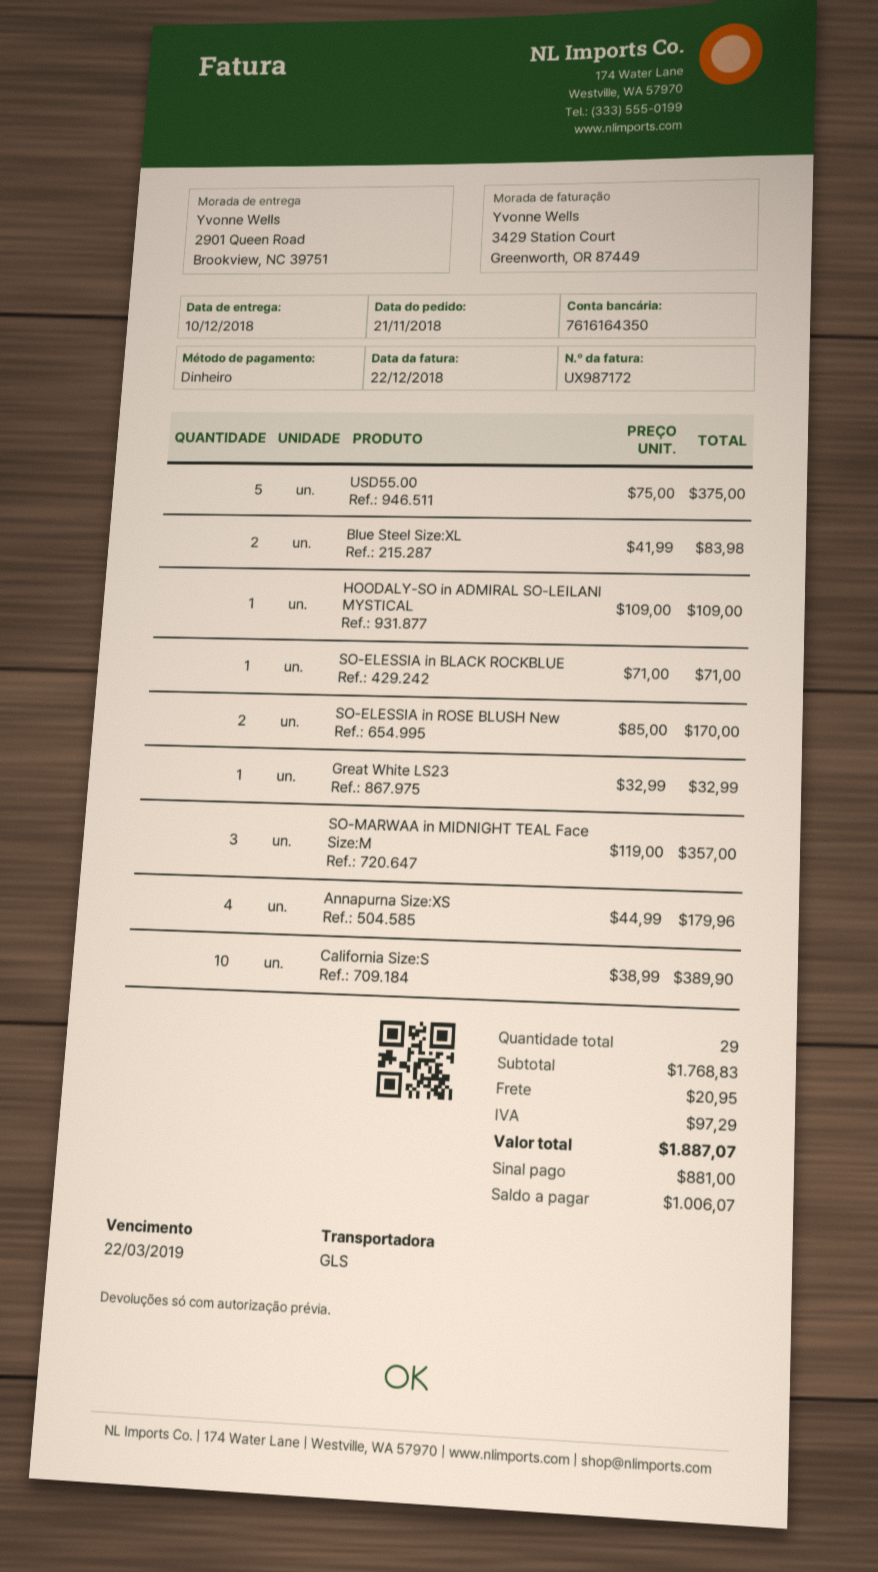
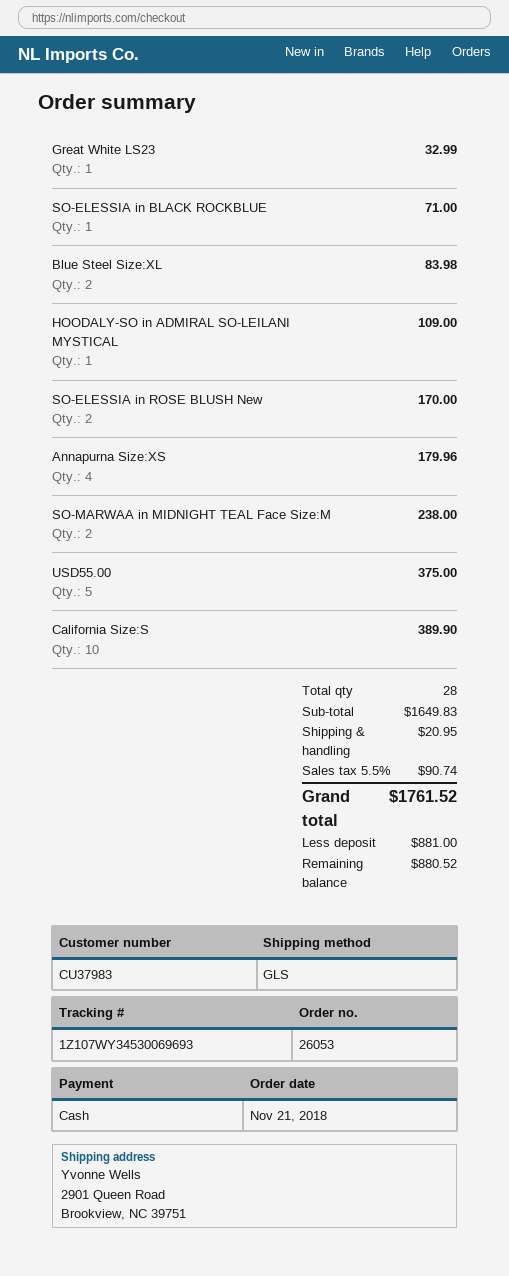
SO-MARWAA in MIDNIGHT TEAL Face Size:M: 3 for 357.00 -> 2 for 238.00
total quantity: 29 -> 28
subtotal: 1768.83 -> 1649.83
tax: 97.29 -> 90.74
total: 1887.07 -> 1761.52
balance: 1006.07 -> 880.52

